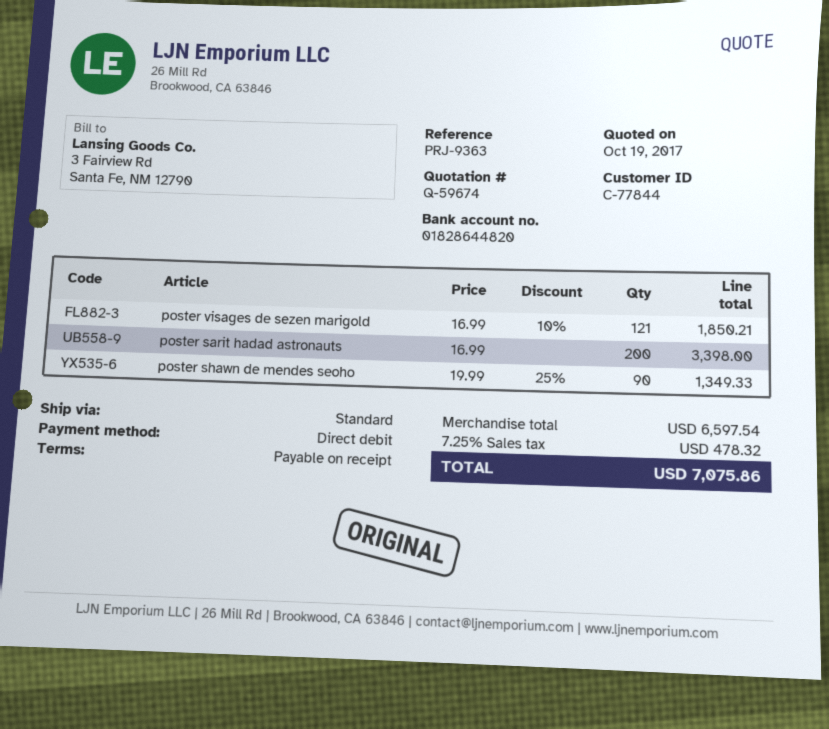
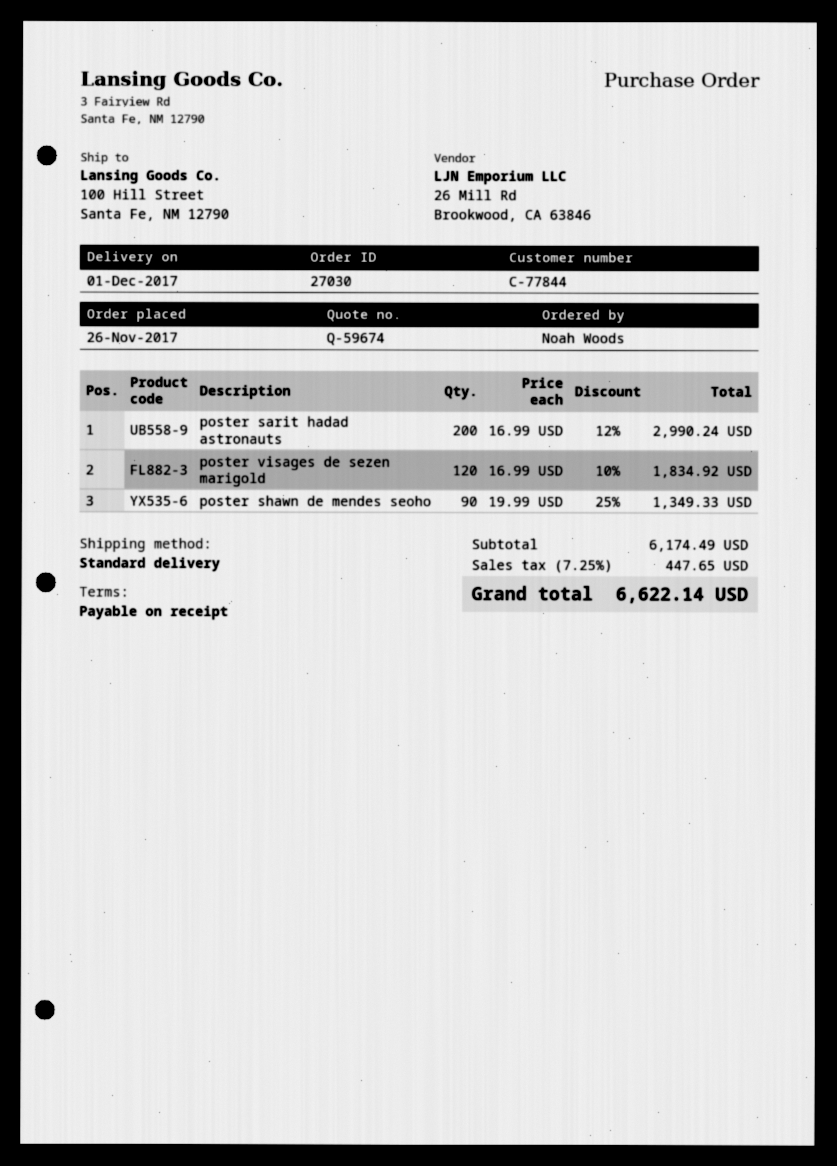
poster visages de sezen marigold: 121 x 16.99 - 10% = 1850.21 -> 120 x 16.99 - 10% = 1834.92
poster sarit hadad astronauts: 200 x 16.99 = 3398.00 -> 200 x 16.99 - 12% = 2990.24
subtotal: 6597.54 -> 6174.49
tax: 7.25% = 478.32 -> 7.25% = 447.65
total: 7075.86 -> 6622.14

